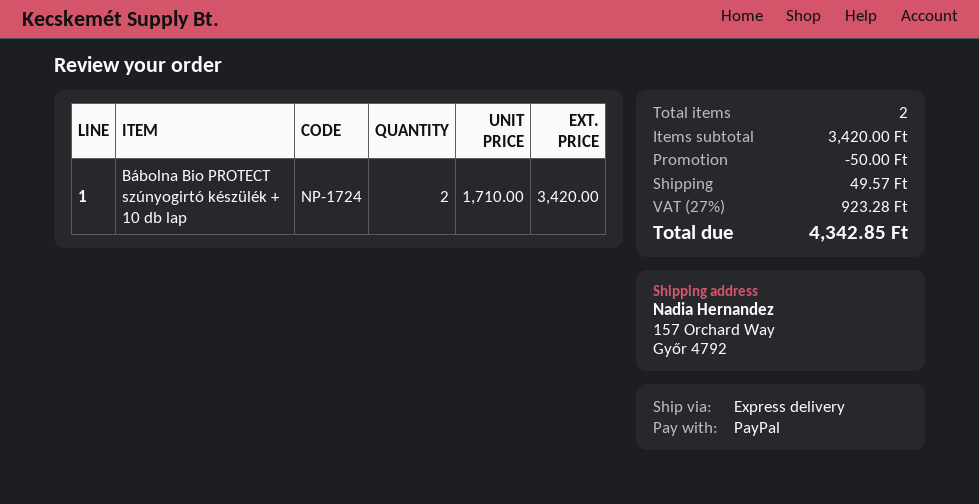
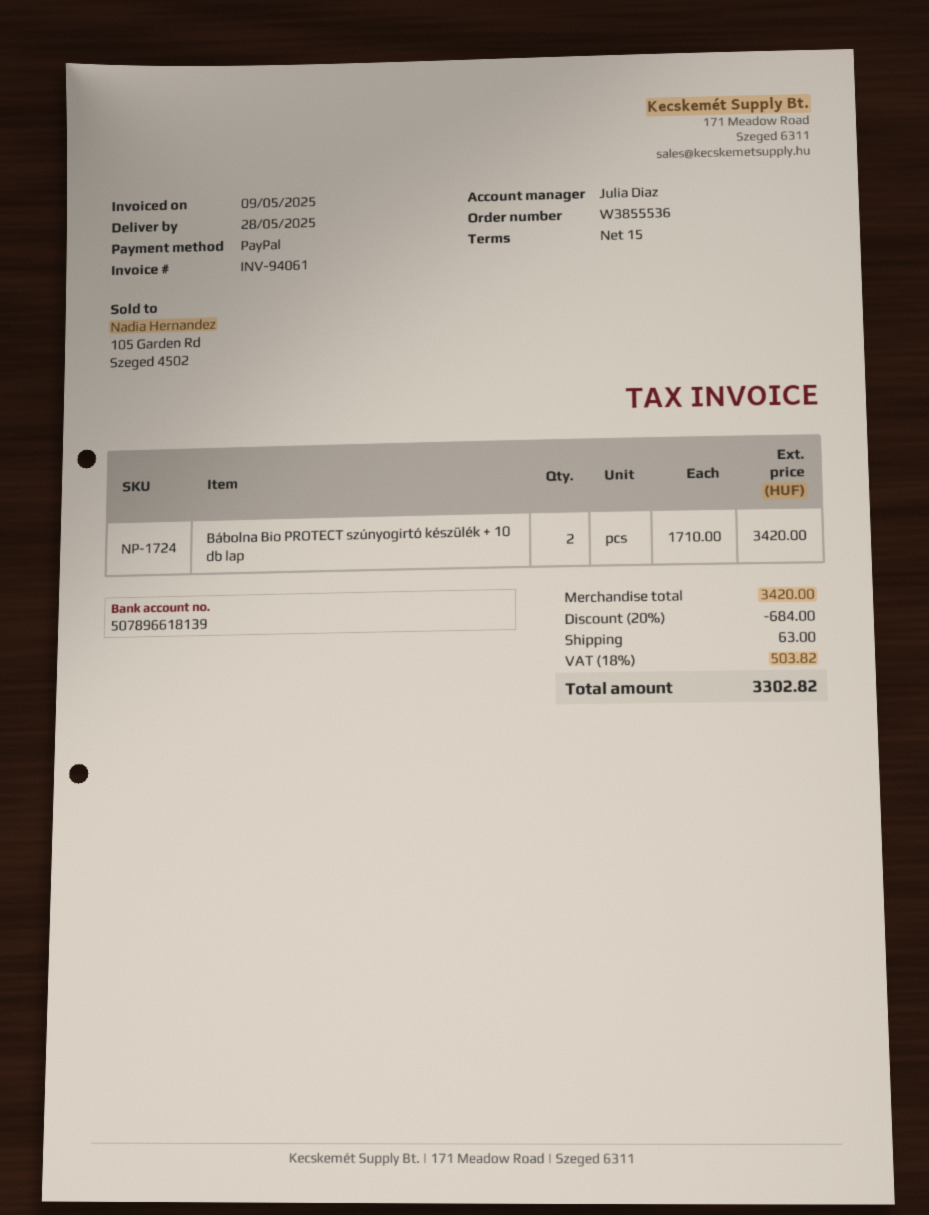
discount: 50.00 -> 684.00
shipping: 49.57 -> 63.00
tax: 27% = 923.28 -> 18% = 503.82
total: 4342.85 -> 3302.82

